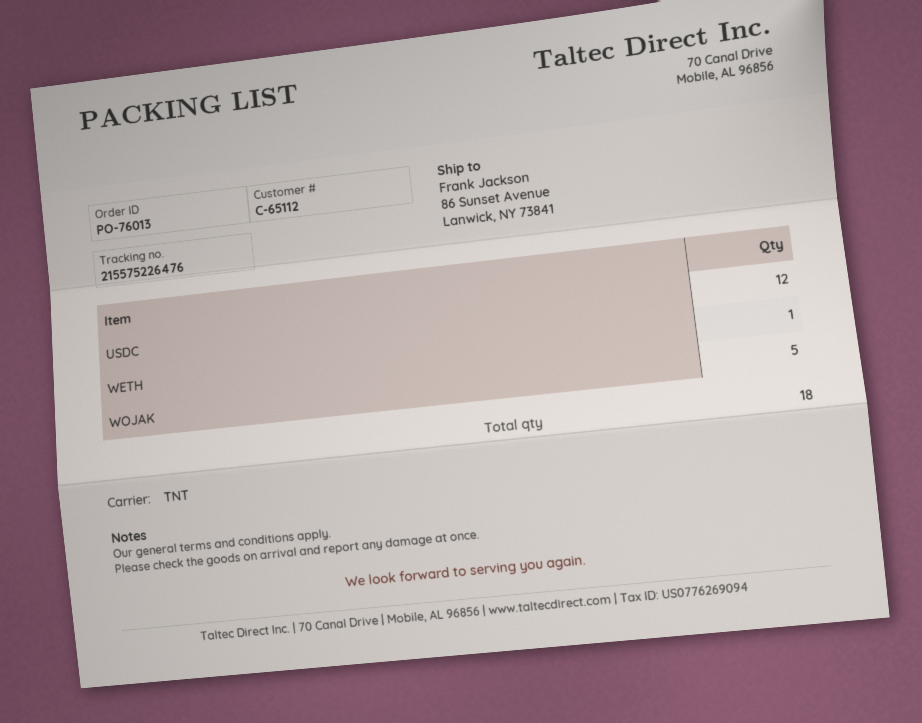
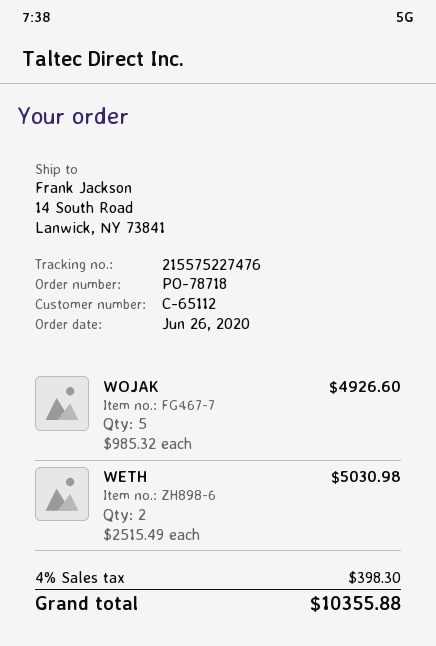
order number: PO-76013 -> PO-78718
tracking number: 215575226476 -> 215575227476
ship to: 86 Sunset Avenue, Lanwick, NY 73841 -> 14 South Road, Lanwick, NY 73841
USDC: 12 -> none
WETH: 1 -> 2

